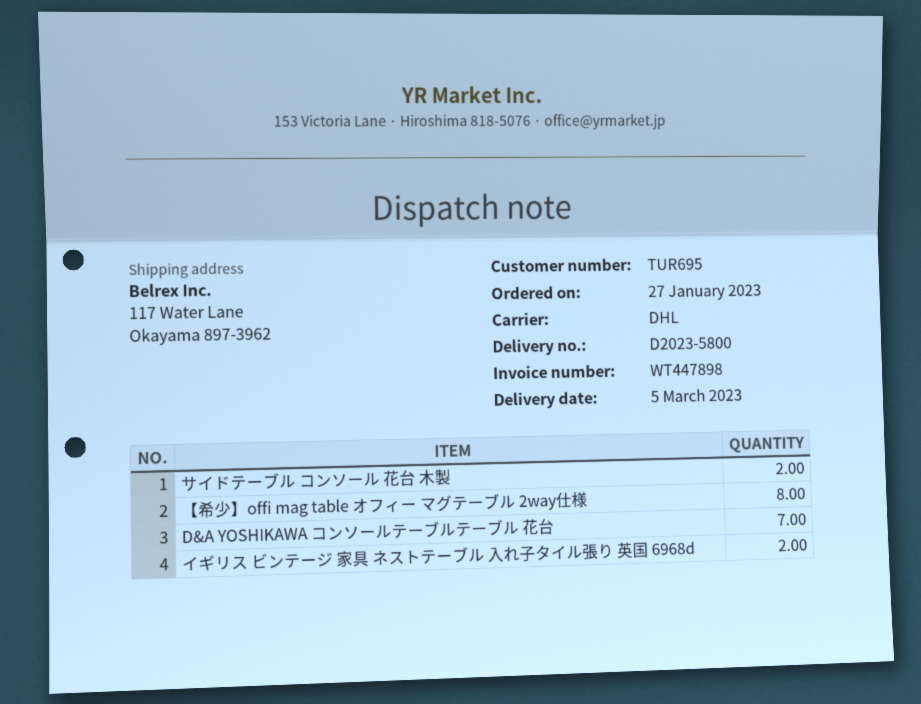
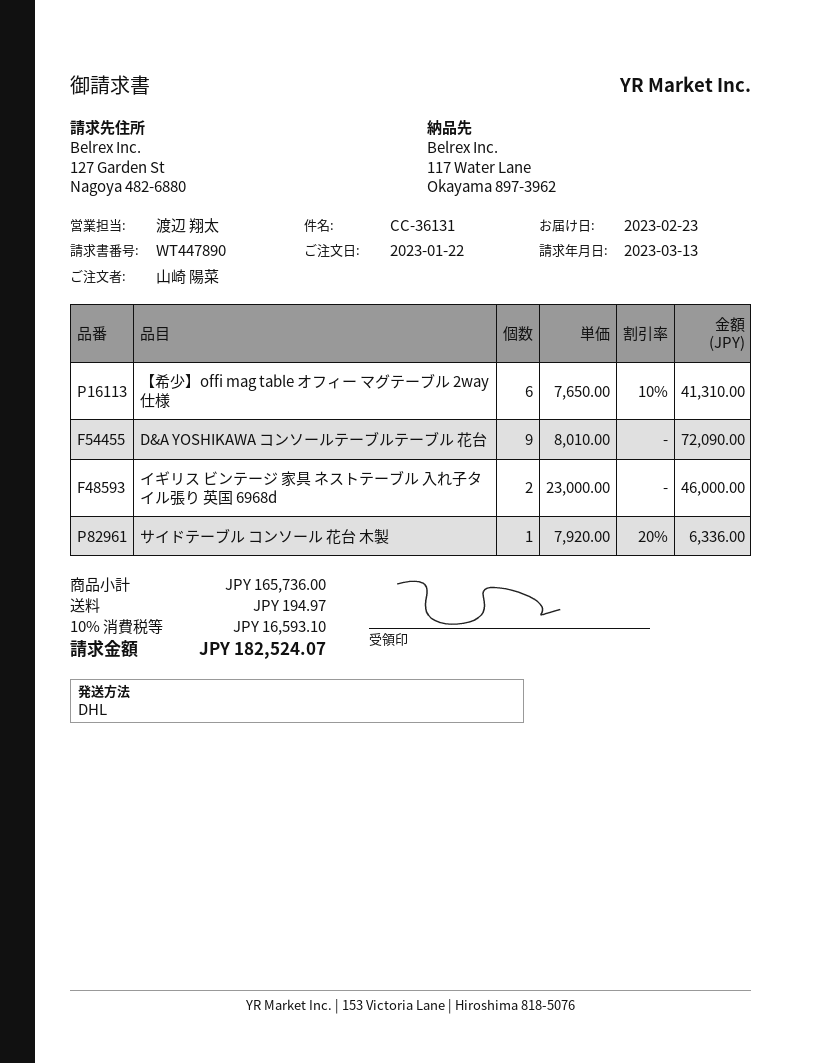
order date: 2023-01-27 -> 2023-01-22
delivery date: 2023-03-05 -> 2023-02-23
invoice number: WT447898 -> WT447890
サイドテーブル コンソール 花台 木製: 2 -> 1
【希少】offi mag table オフィー マグテーブル 2way仕様: 8 -> 6
D&A YOSHIKAWA コンソールテーブルテーブル 花台: 7 -> 9

